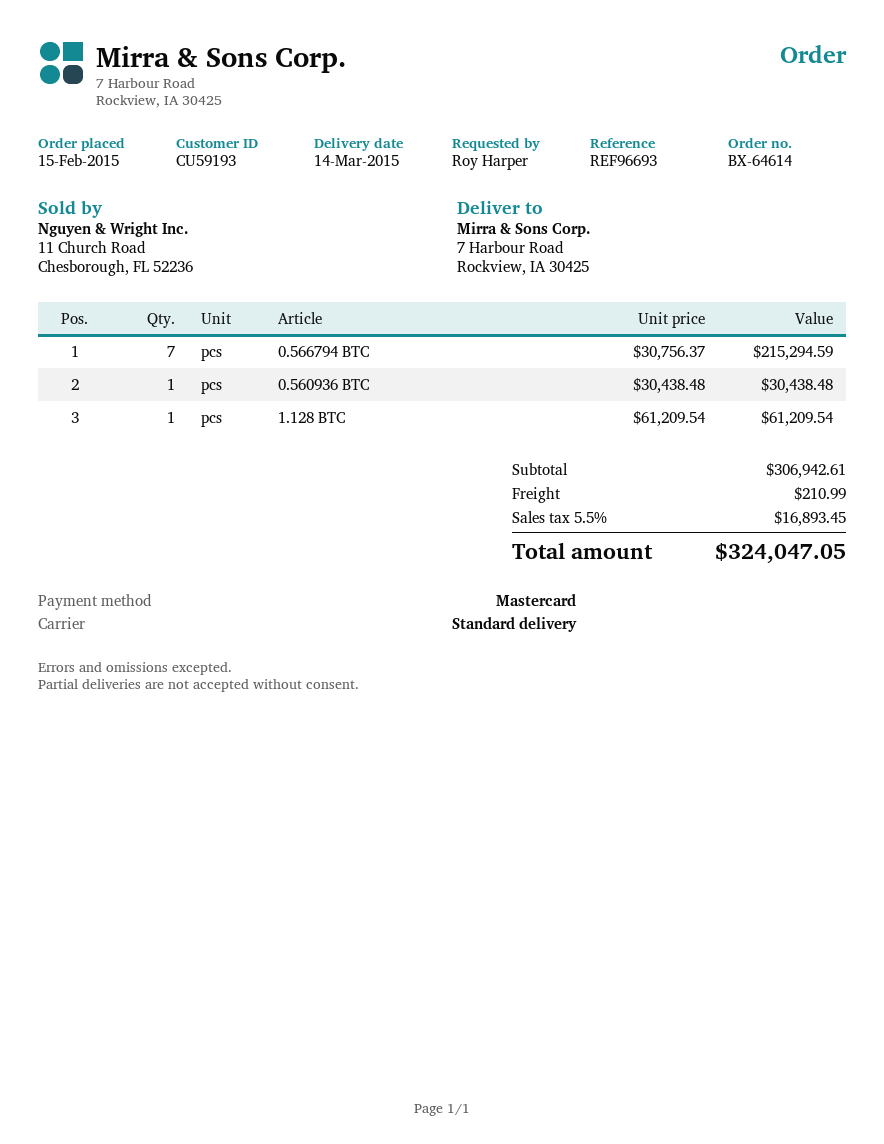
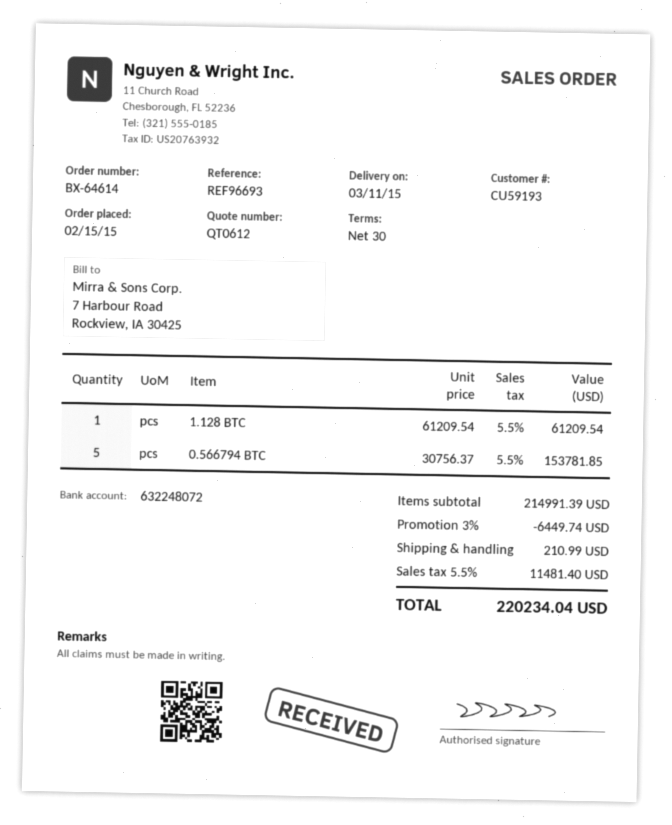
delivery date: 2015-03-14 -> 2015-03-11
0.566794 BTC: 7 x 30756.37 = 215294.59 -> 5 x 30756.37 = 153781.85
0.560936 BTC: 1 x 30438.48 = 30438.48 -> none
subtotal: 306942.61 -> 214991.39
discount: none -> 3% = 6449.74
tax: 5.5% = 16893.45 -> 5.5% = 11481.40
total: 324047.05 -> 220234.04

